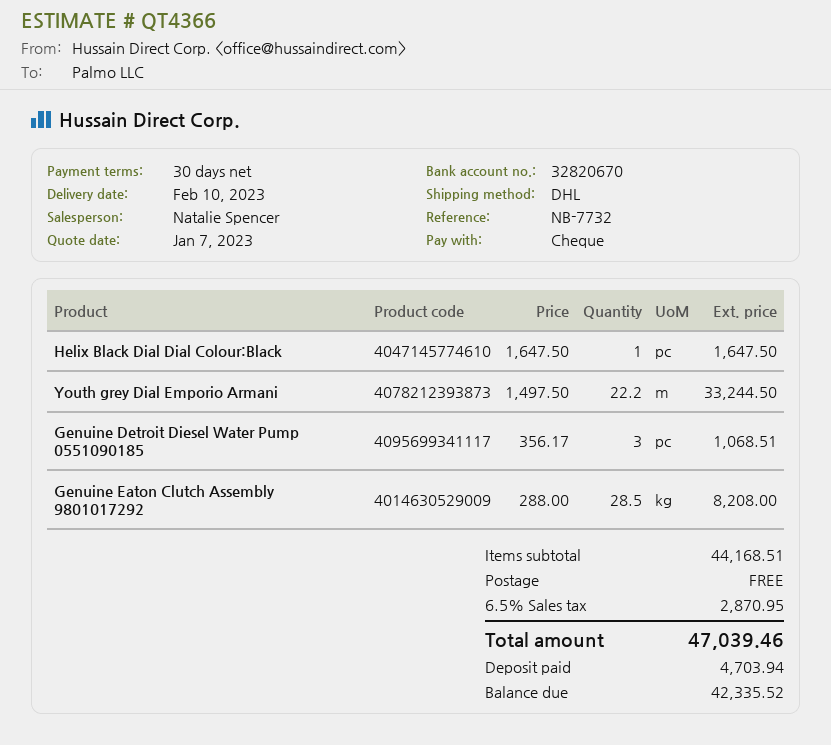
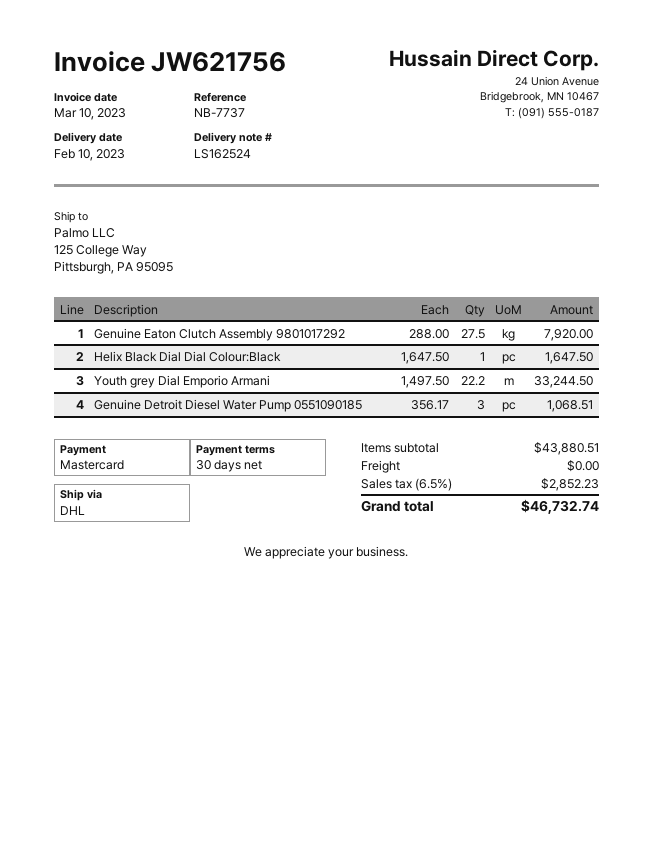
reference: NB-7732 -> NB-7737
payment method: cheque -> Mastercard
Genuine Eaton Clutch Assembly 9801017292: 28.5 x 288.00 = 8208.00 -> 27.5 x 288.00 = 7920.00
subtotal: 44168.51 -> 43880.51
tax: 6.5% = 2870.95 -> 6.5% = 2852.23
total: 47039.46 -> 46732.74

